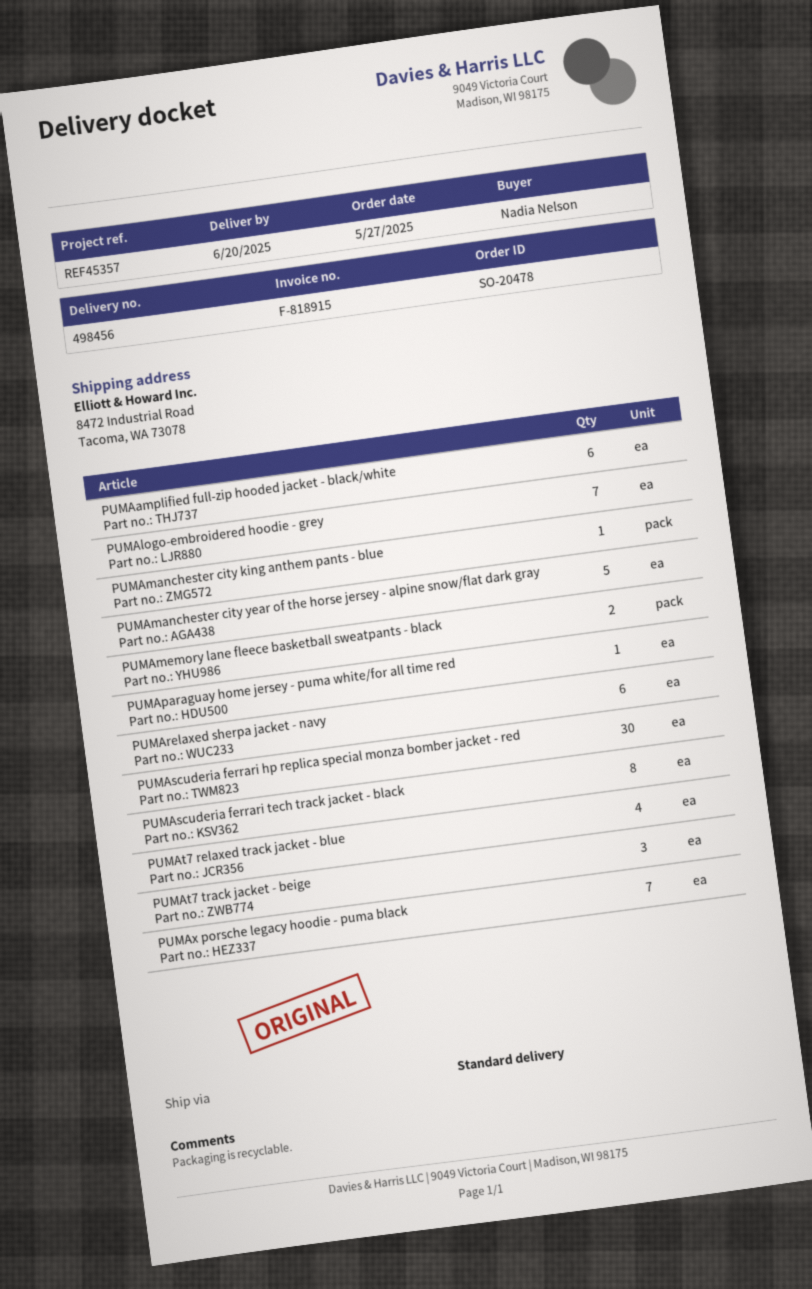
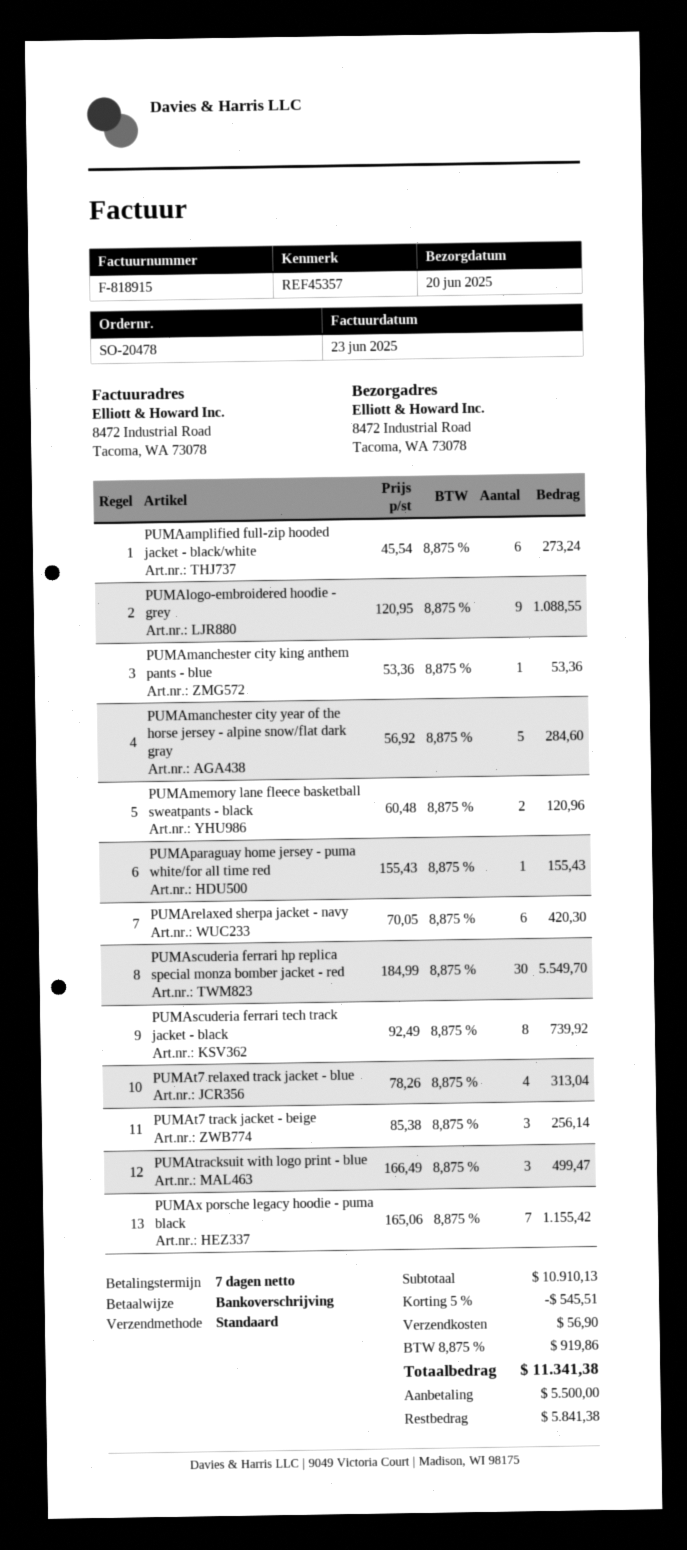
PUMAlogo-embroidered hoodie - grey: 7 -> 9
PUMAtracksuit with logo print - blue: none -> 3

